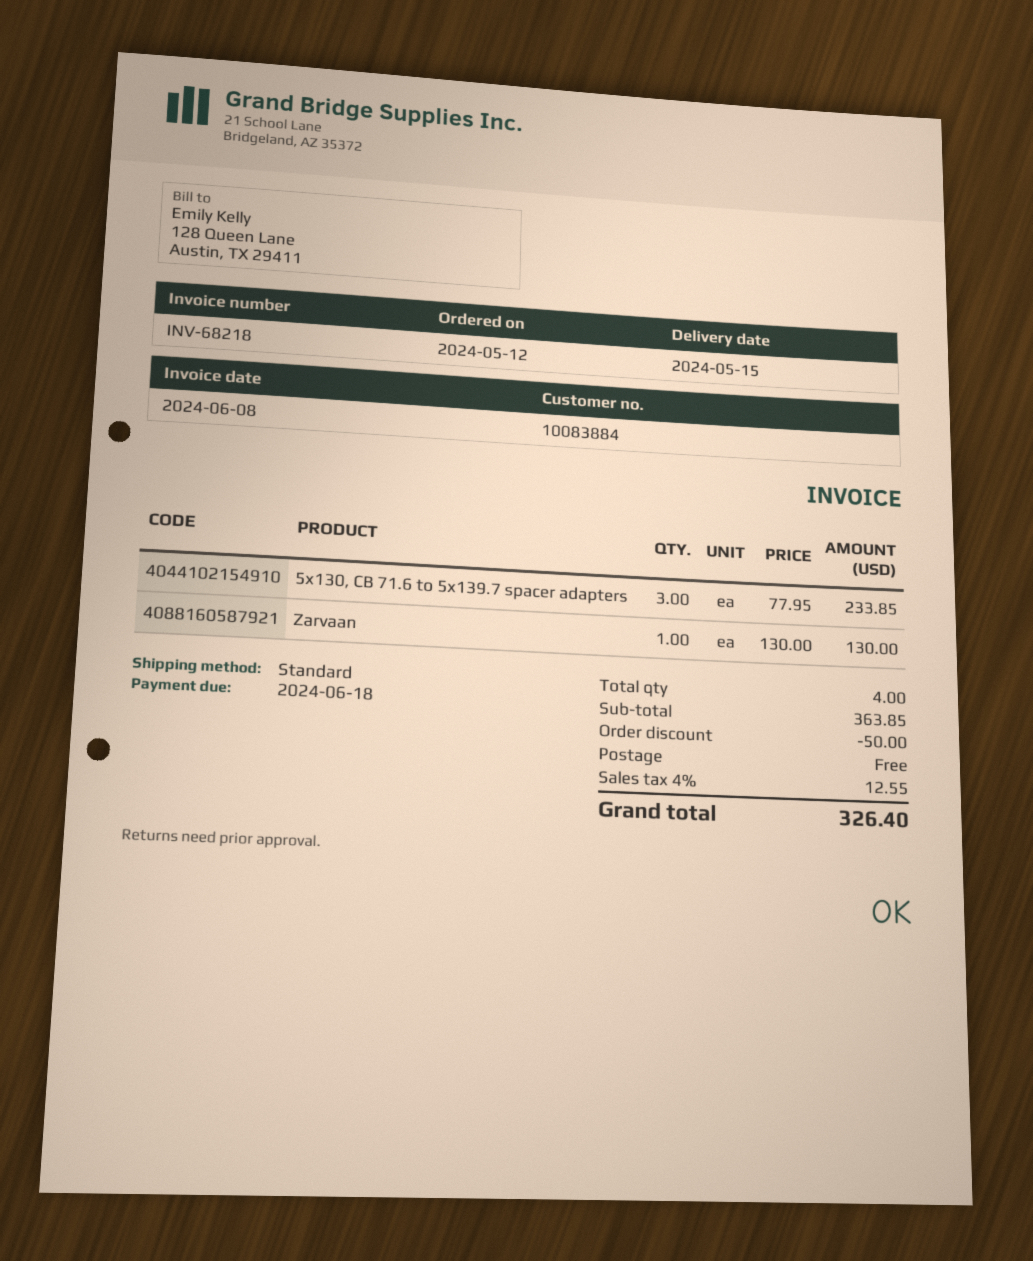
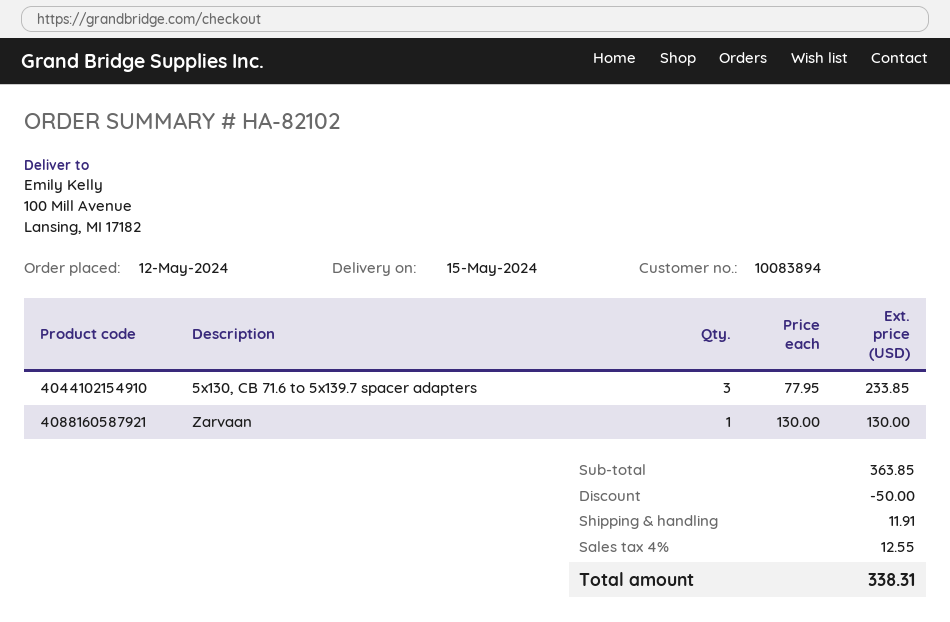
customer number: 10083884 -> 10083894
shipping: 0.00 -> 11.91
total: 326.40 -> 338.31

